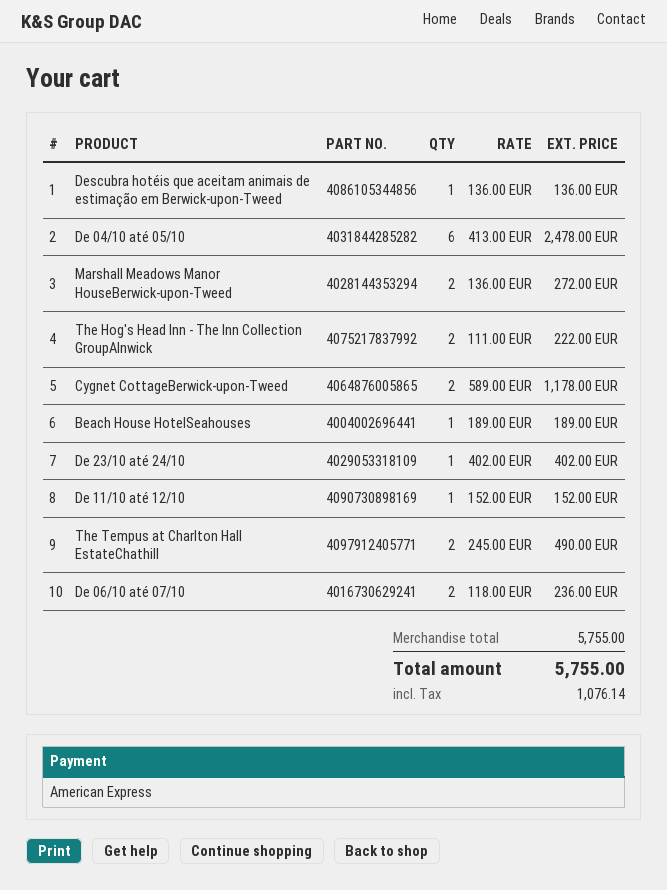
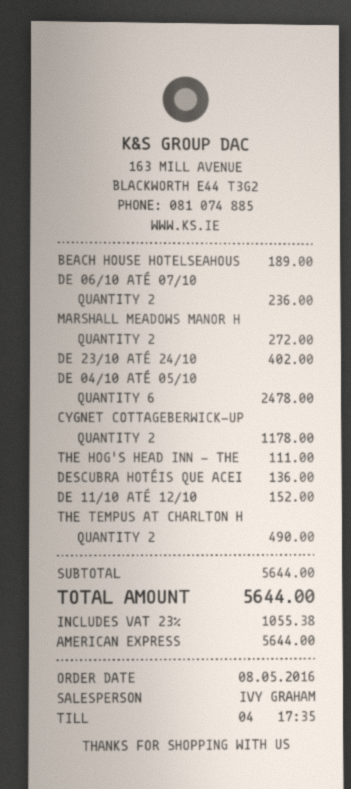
The Hog's Head Inn - The Inn Collection GroupAlnwick: 2 for 222.00 -> 1 for 111.00
subtotal: 5755.00 -> 5644.00
tax: 1076.14 -> 1055.38
total: 5755.00 -> 5644.00

